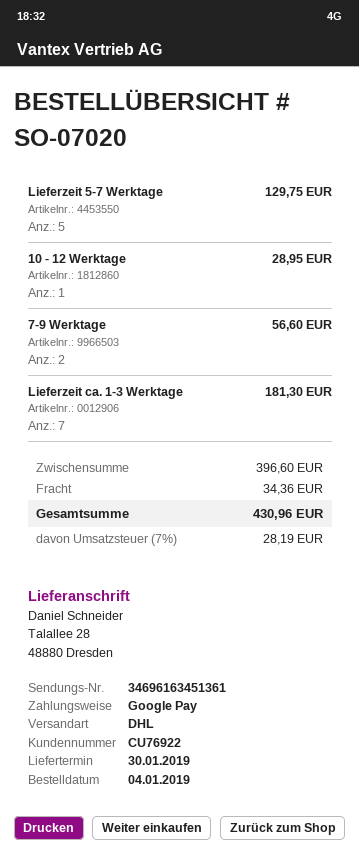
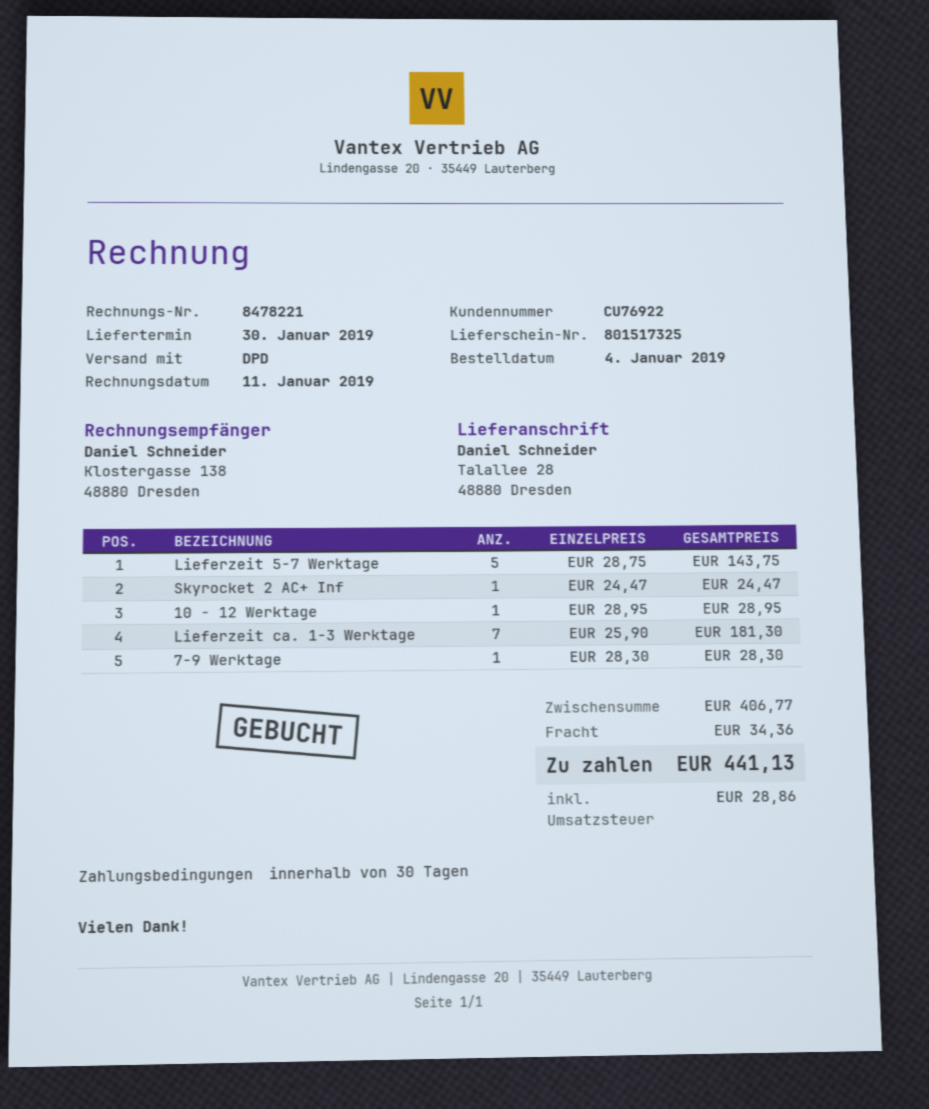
shipping method: DHL -> DPD
Lieferzeit 5-7 Werktage: 5 for 129.75 -> 5 for 143.75
7-9 Werktage: 2 for 56.60 -> 1 for 28.30
Skyrocket 2 AC+ Inf: none -> 1 for 24.47
subtotal: 396.60 -> 406.77
tax: 28.19 -> 28.86
total: 430.96 -> 441.13

